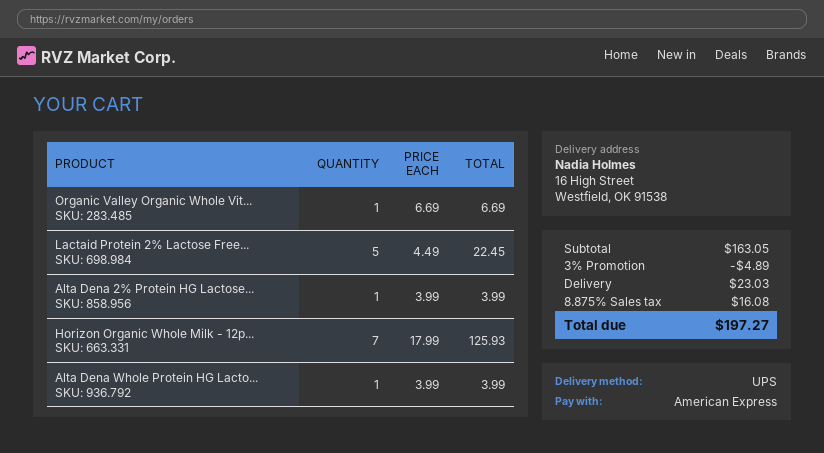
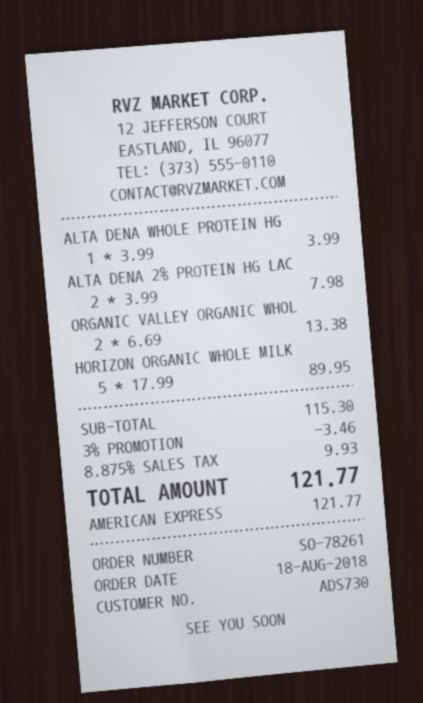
Organic Valley Organic Whole Vit...: 1 x 6.69 = 6.69 -> 2 x 6.69 = 13.38
Lactaid Protein 2% Lactose Free...: 5 x 4.49 = 22.45 -> none
Alta Dena 2% Protein HG Lactose...: 1 x 3.99 = 3.99 -> 2 x 3.99 = 7.98
Horizon Organic Whole Milk - 12p...: 7 x 17.99 = 125.93 -> 5 x 17.99 = 89.95
subtotal: 163.05 -> 115.30
discount: 3% = 4.89 -> 3% = 3.46
shipping: 23.03 -> none
tax: 8.875% = 16.08 -> 8.875% = 9.93
total: 197.27 -> 121.77

